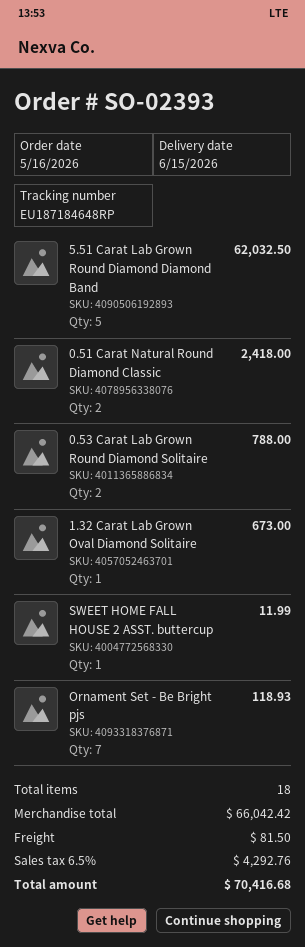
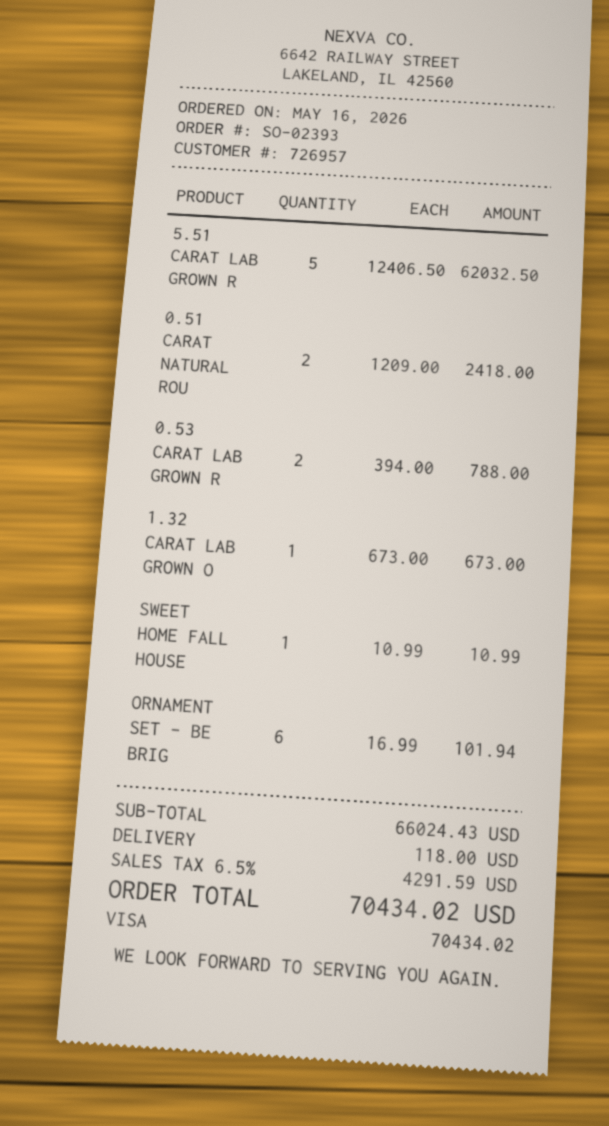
SWEET HOME FALL HOUSE 2 ASST. buttercup: 1 for 11.99 -> 1 for 10.99
Ornament Set - Be Bright pjs: 7 for 118.93 -> 6 for 101.94
subtotal: 66042.42 -> 66024.43
shipping: 81.50 -> 118.00
tax: 6.5% = 4292.76 -> 6.5% = 4291.59
total: 70416.68 -> 70434.02

